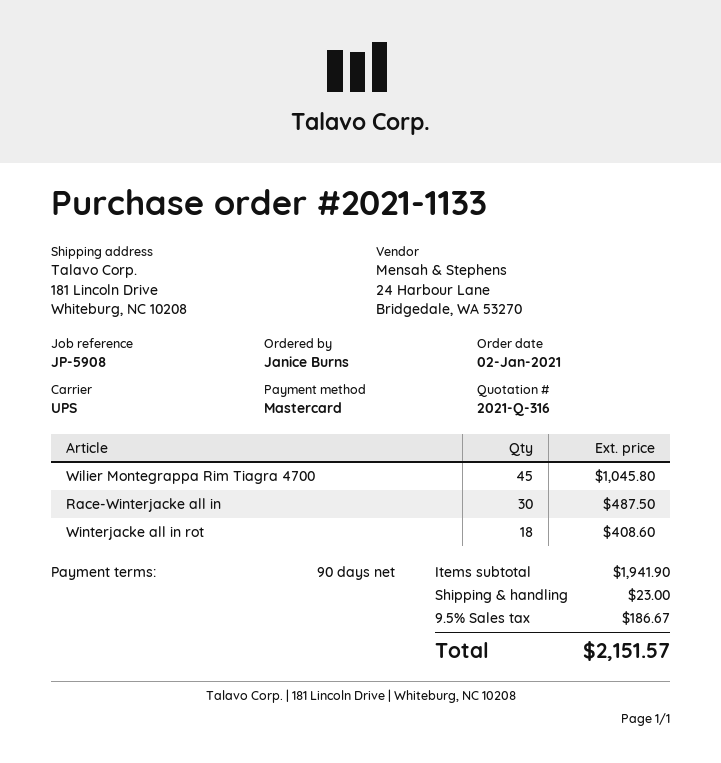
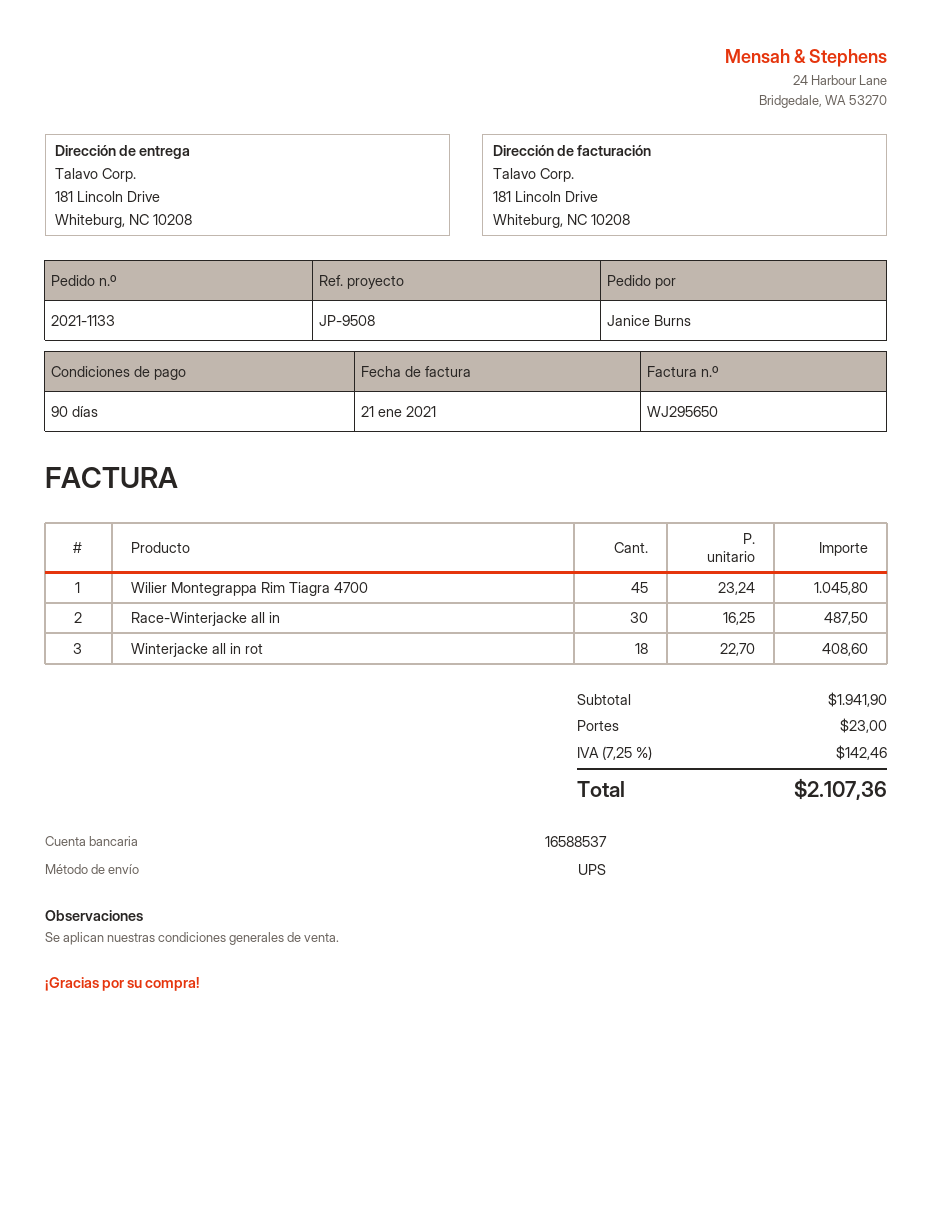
reference: JP-5908 -> JP-9508
tax: 9.5% = 186.67 -> 7.25% = 142.46
total: 2151.57 -> 2107.36

